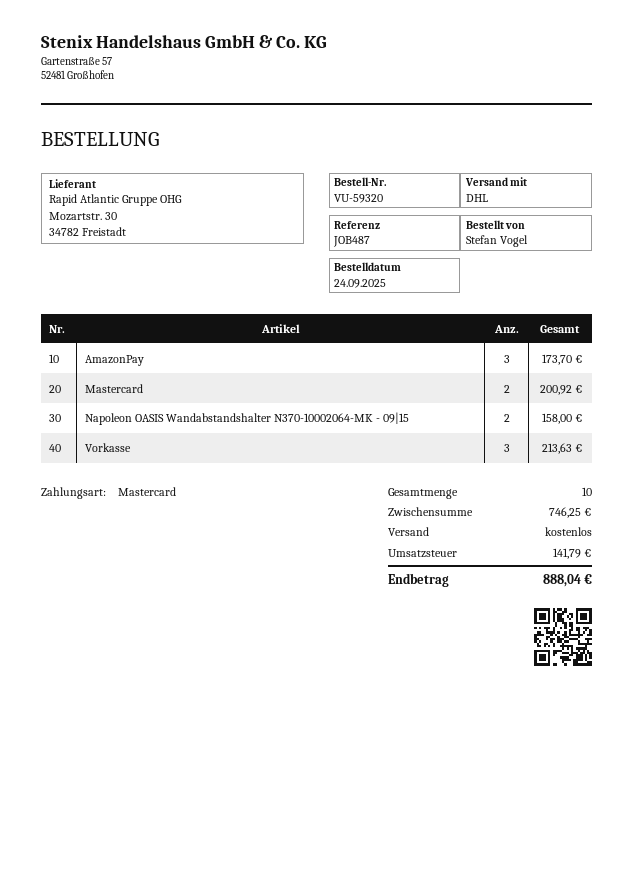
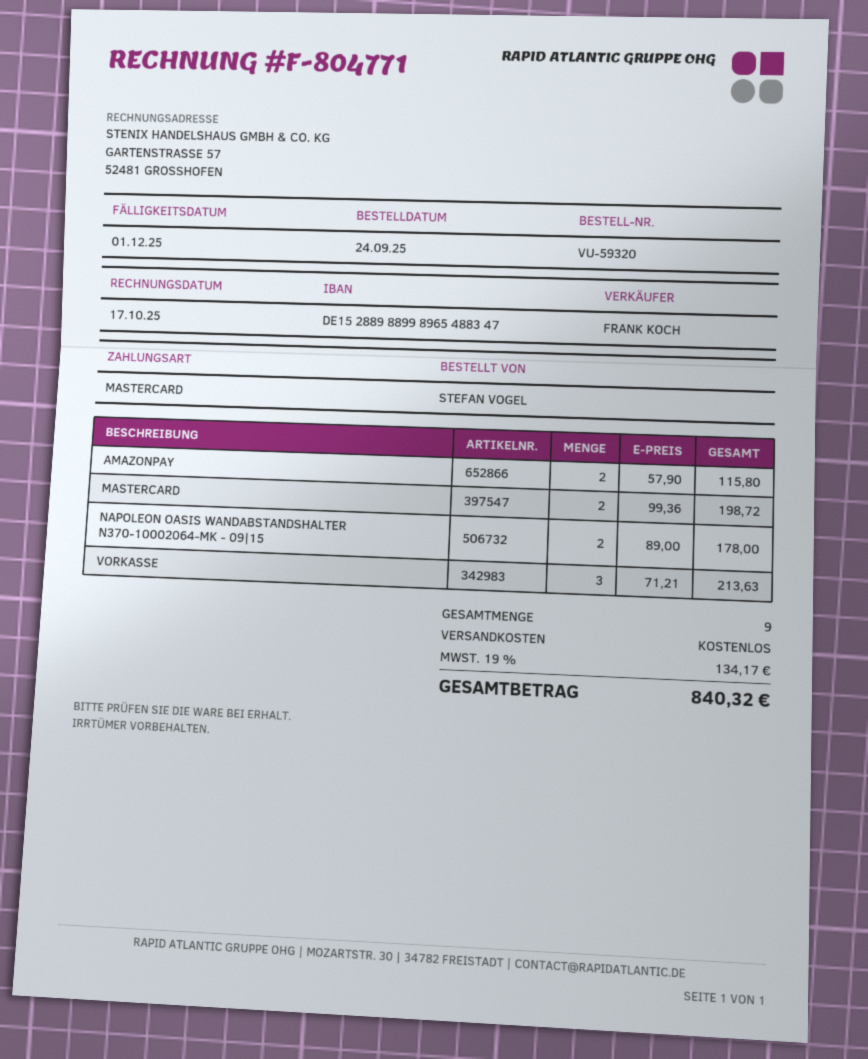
AmazonPay: 3 for 173.70 -> 2 for 115.80
Mastercard: 2 for 200.92 -> 2 for 198.72
Napoleon OASIS Wandabstandshalter N370-10002064-MK - 09|15: 2 for 158.00 -> 2 for 178.00
total quantity: 10 -> 9
tax: 141.79 -> 134.17
total: 888.04 -> 840.32

